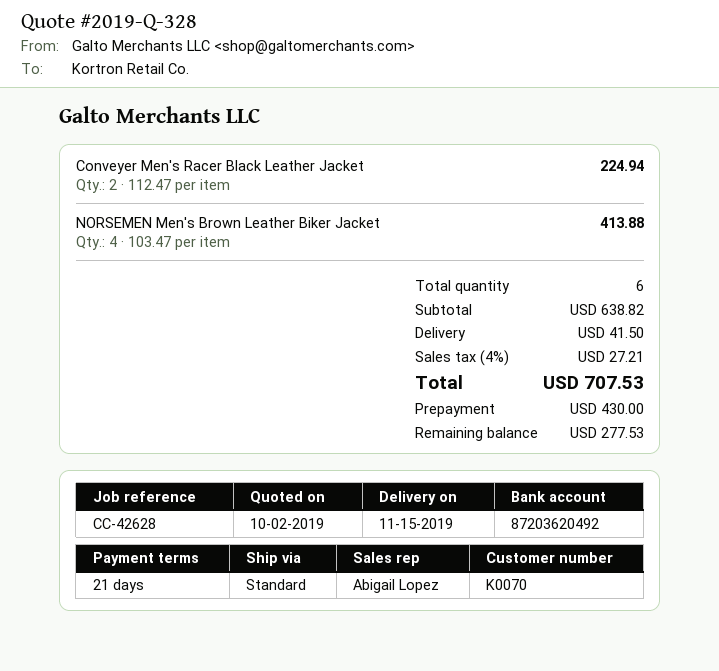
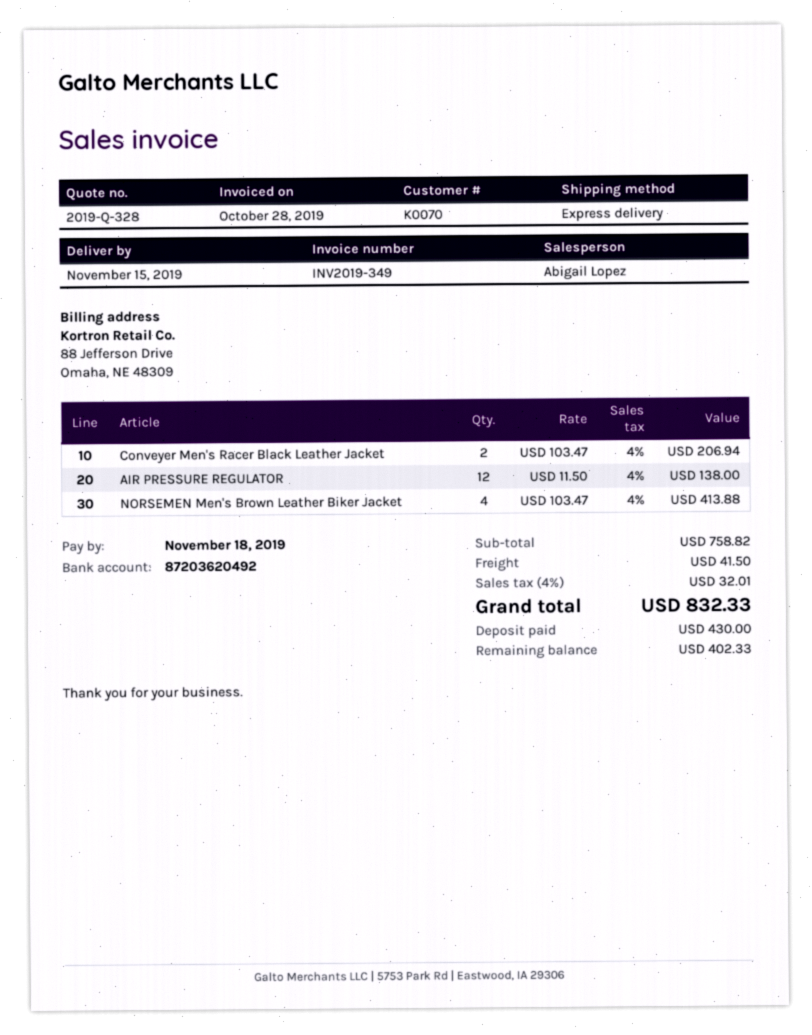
shipping method: standard -> express
Conveyer Men's Racer Black Leather Jacket: 2 x 112.47 = 224.94 -> 2 x 103.47 = 206.94
AIR PRESSURE REGULATOR: none -> 12 x 11.50 = 138.00
subtotal: 638.82 -> 758.82
tax: 4% = 27.21 -> 4% = 32.01
total: 707.53 -> 832.33
balance: 277.53 -> 402.33

